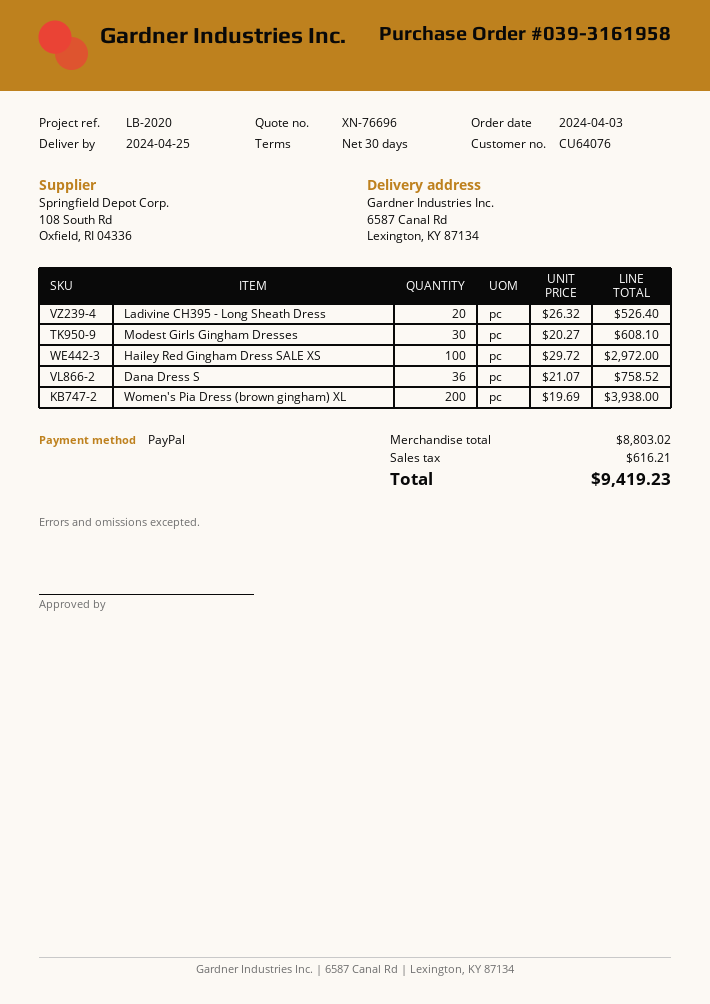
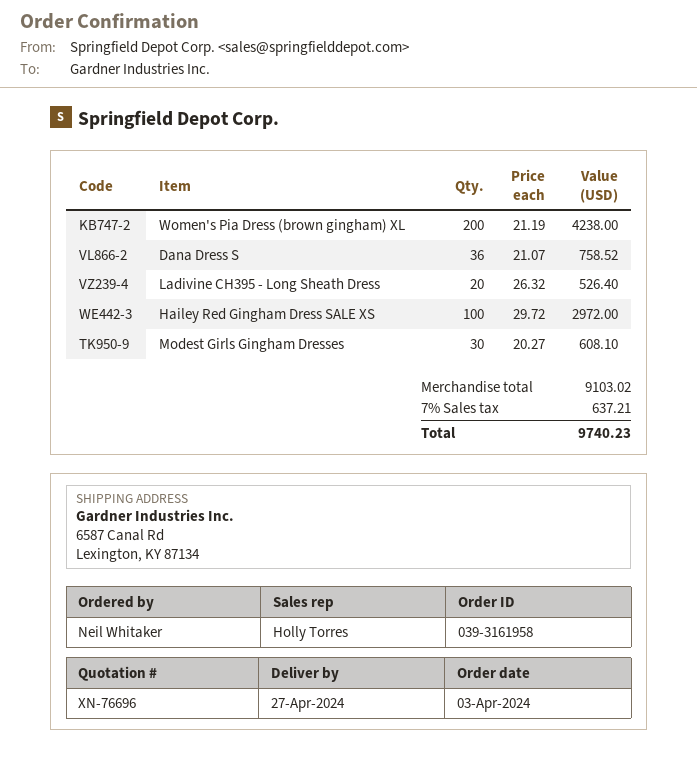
delivery date: 2024-04-25 -> 2024-04-27
Women's Pia Dress (brown gingham) XL: 200 x 19.69 = 3938.00 -> 200 x 21.19 = 4238.00
subtotal: 8803.02 -> 9103.02
tax: 616.21 -> 637.21
total: 9419.23 -> 9740.23

